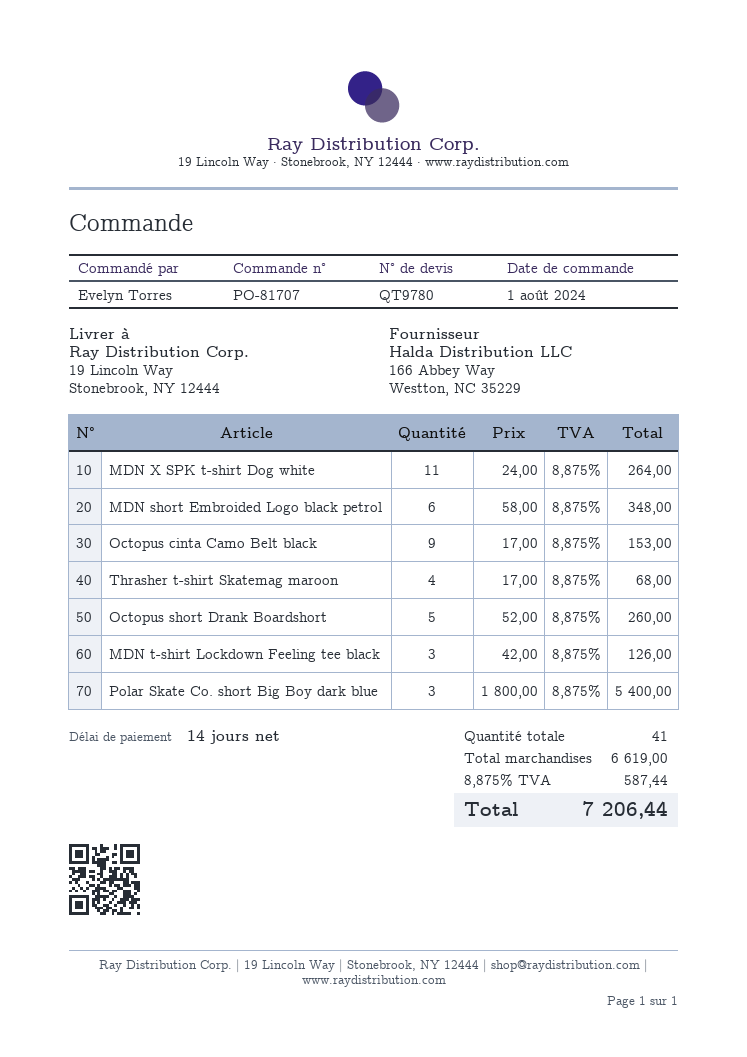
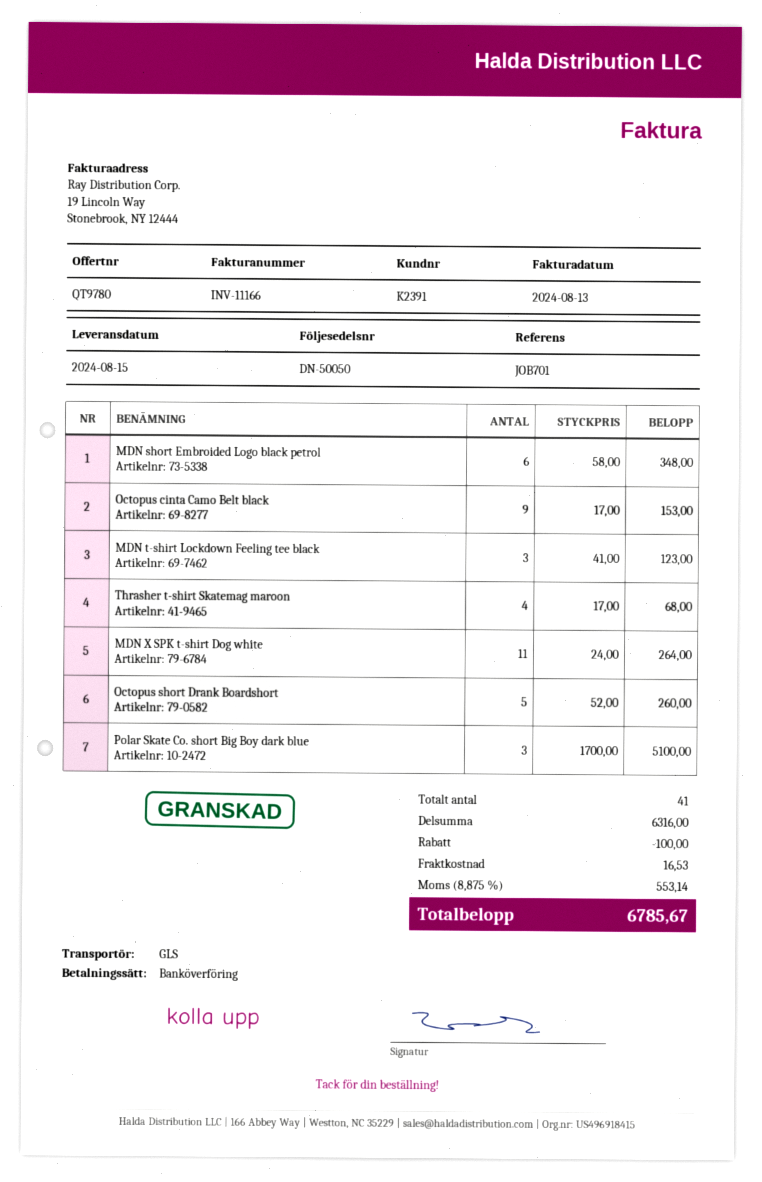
MDN t-shirt Lockdown Feeling tee black: 3 x 42.00 = 126.00 -> 3 x 41.00 = 123.00
Polar Skate Co. short Big Boy dark blue: 3 x 1800.00 = 5400.00 -> 3 x 1700.00 = 5100.00
subtotal: 6619.00 -> 6316.00
discount: none -> 100.00
shipping: none -> 16.53
tax: 8.875% = 587.44 -> 8.875% = 553.14
total: 7206.44 -> 6785.67

